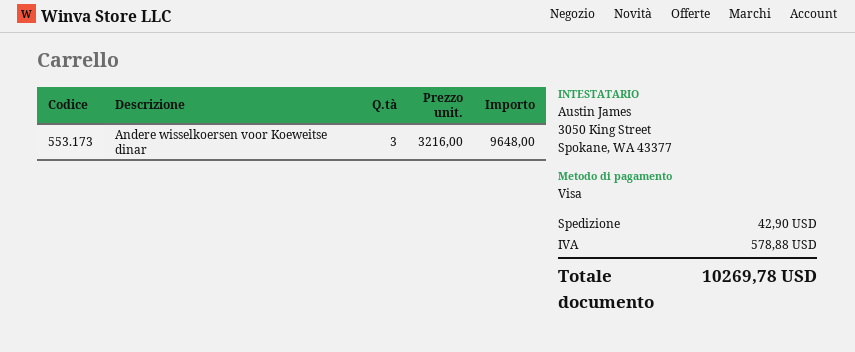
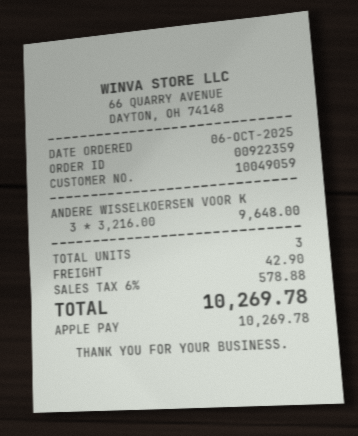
payment method: Visa -> Apple Pay

